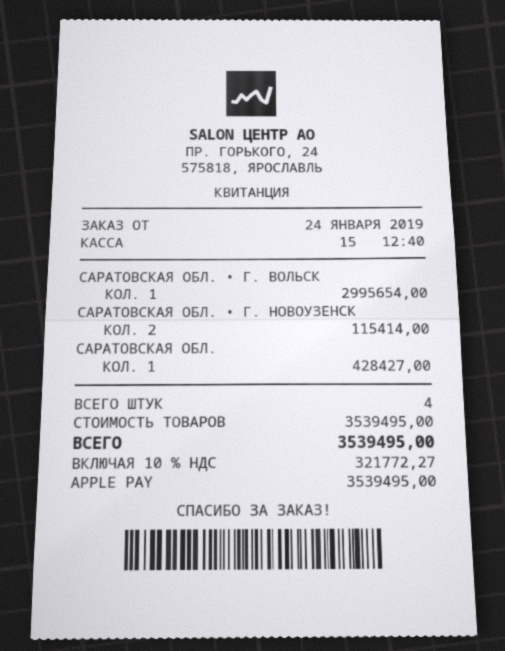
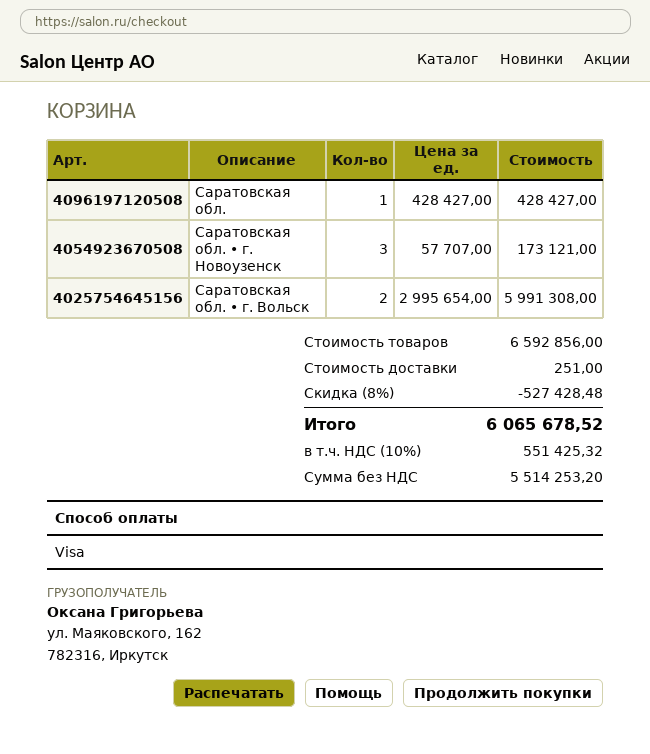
payment method: Apple Pay -> Visa
САРАТОВСКАЯ ОБЛ. • Г. ВОЛЬСК: 1 for 2995654.00 -> 2 for 5991308.00
САРАТОВСКАЯ ОБЛ. • Г. НОВОУЗЕНСК: 2 for 115414.00 -> 3 for 173121.00
subtotal: 3539495.00 -> 6592856.00
discount: none -> 8% = 527428.48
shipping: none -> 251.00
tax: 10% = 321772.27 -> 10% = 551425.32
total: 3539495.00 -> 6065678.52

